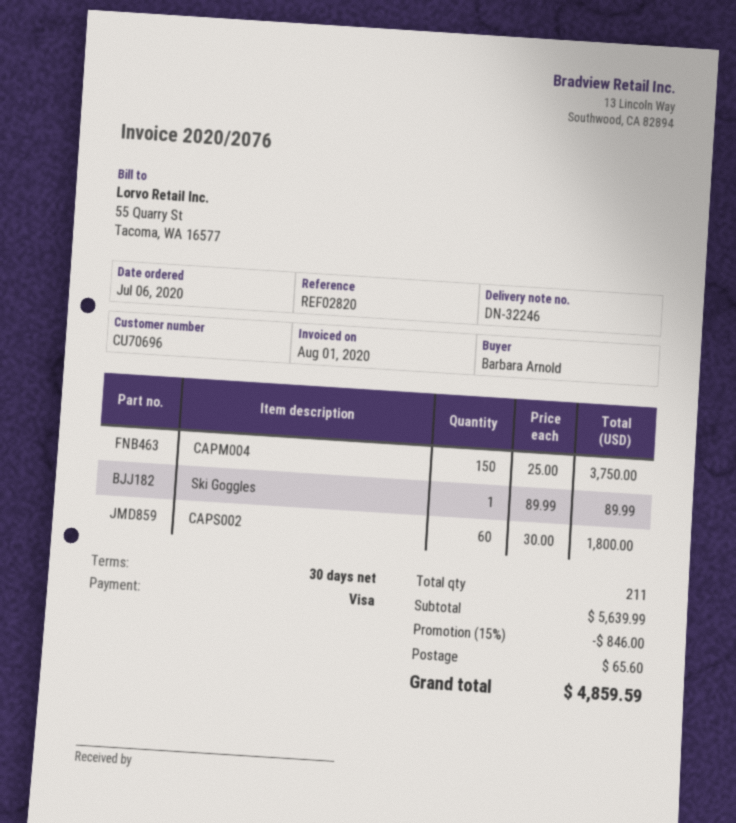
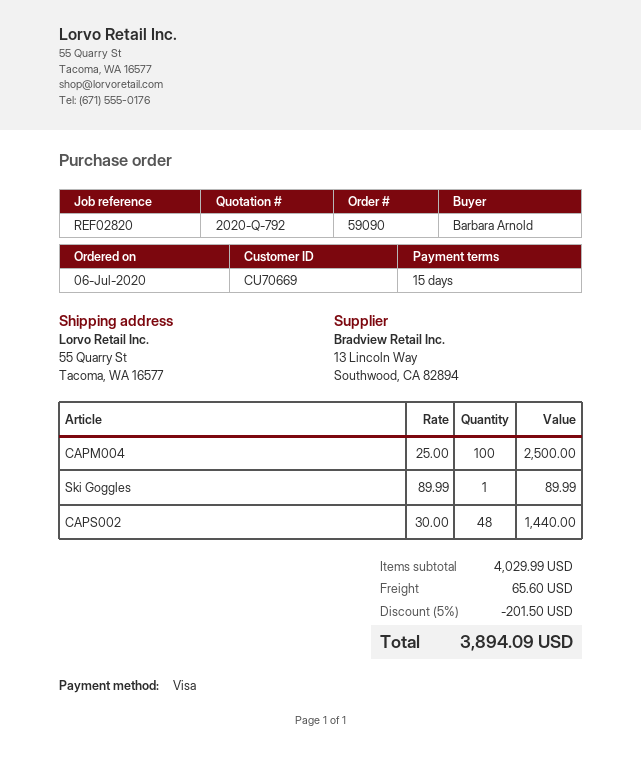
payment terms: 30 days -> 15 days
customer number: CU70696 -> CU70669
CAPM004: 150 x 25.00 = 3750.00 -> 100 x 25.00 = 2500.00
CAPS002: 60 x 30.00 = 1800.00 -> 48 x 30.00 = 1440.00
subtotal: 5639.99 -> 4029.99
discount: 15% = 846.00 -> 5% = 201.50
total: 4859.59 -> 3894.09

